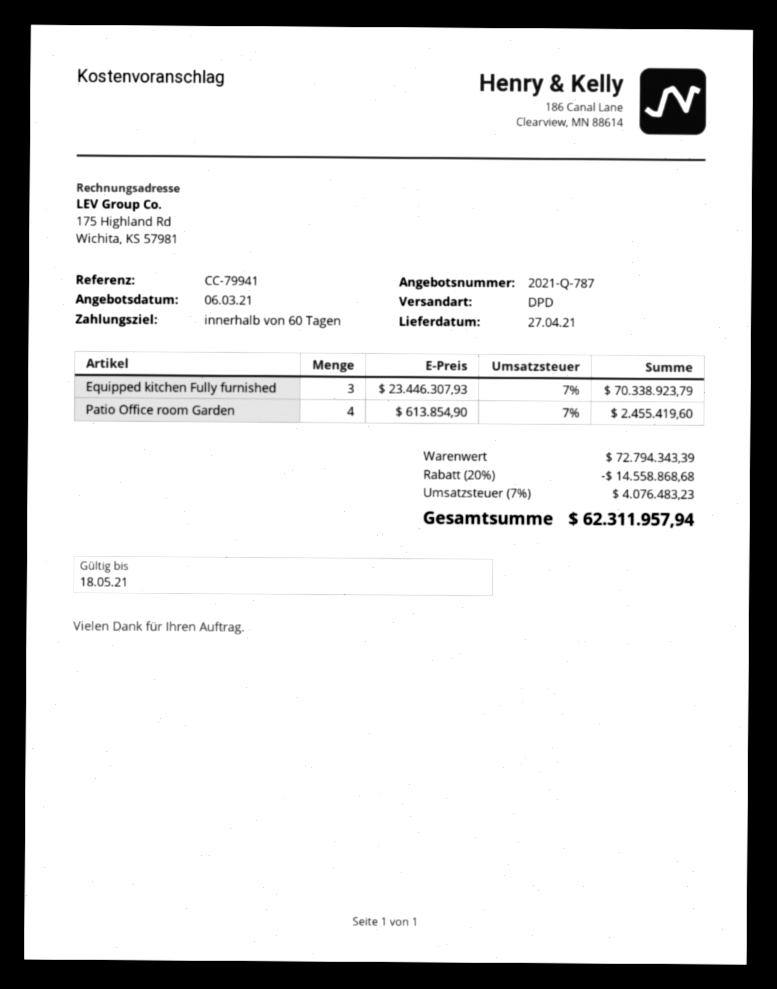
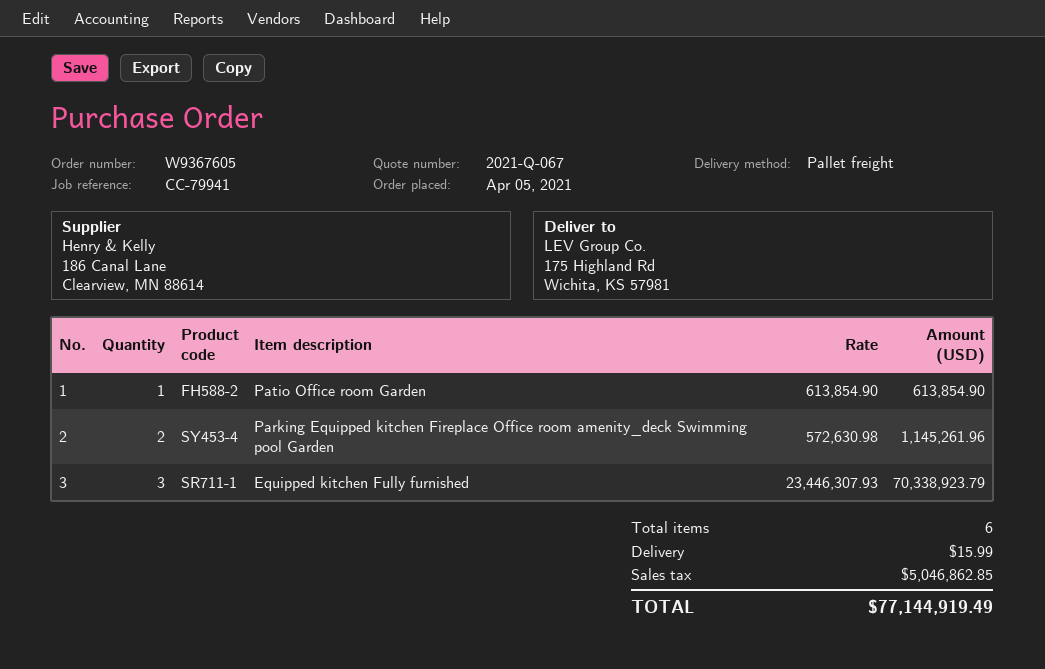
quote number: 2021-Q-787 -> 2021-Q-067
shipping method: DPD -> pallet freight
Patio Office room Garden: 4 x 613854.90 = 2455419.60 -> 1 x 613854.90 = 613854.90
Parking Equipped kitchen Fireplace Office room amenity_deck Swimming pool Garden: none -> 2 x 572630.98 = 1145261.96
discount: 20% = 14558868.68 -> none
shipping: none -> 15.99
tax: 4076483.23 -> 5046862.85
total: 62311957.94 -> 77144919.49

